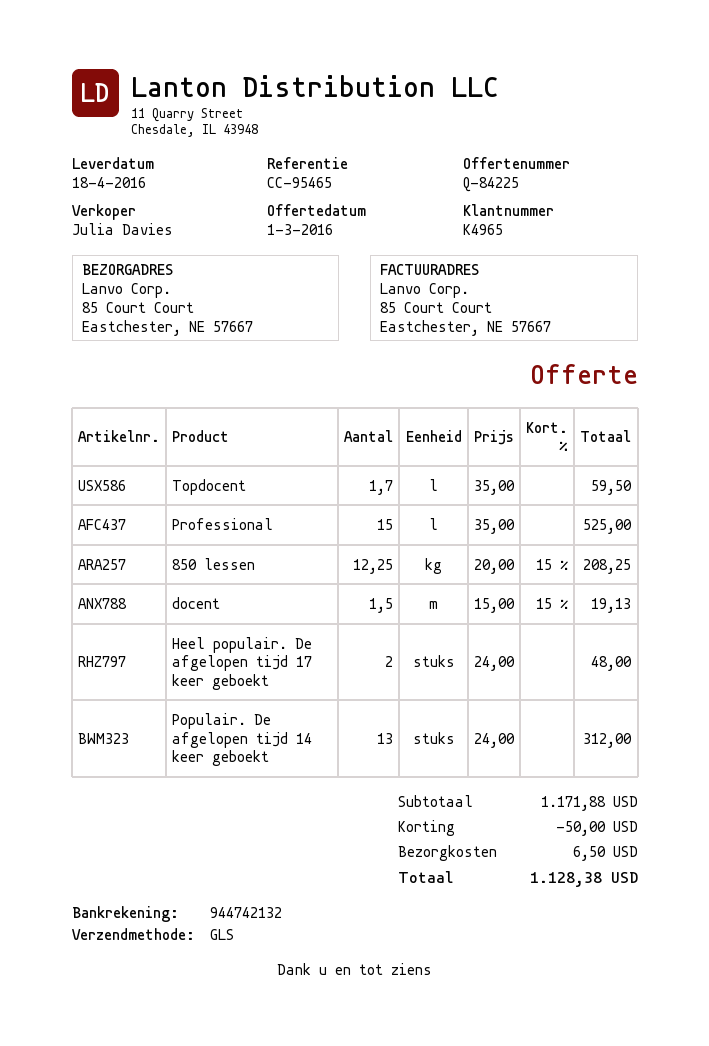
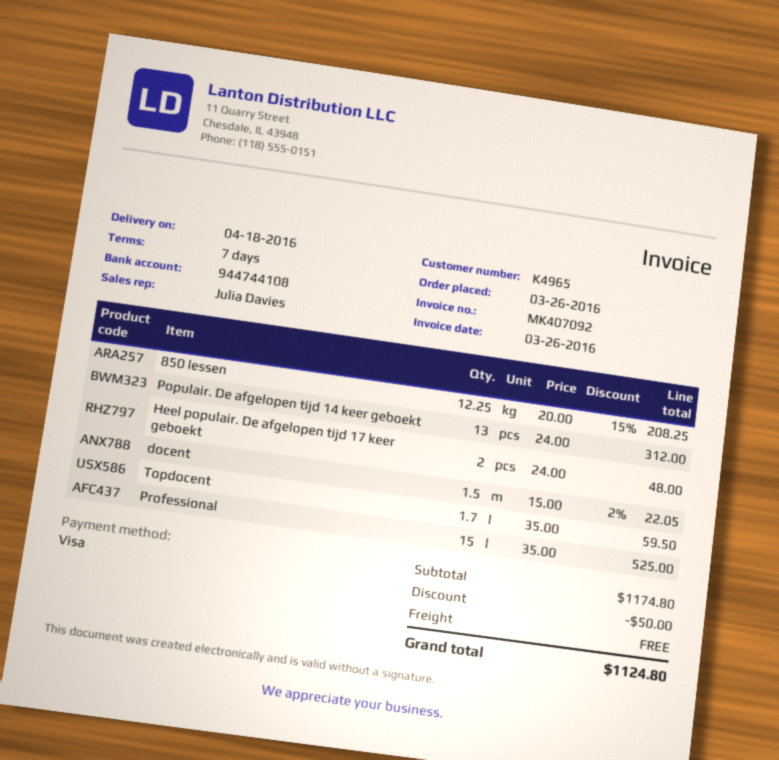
bank account: 944742132 -> 944744108
docent: 1.5 x 15.00 - 15% = 19.13 -> 1.5 x 15.00 - 2% = 22.05
subtotal: 1171.88 -> 1174.80
shipping: 6.50 -> 0.00
total: 1128.38 -> 1124.80

